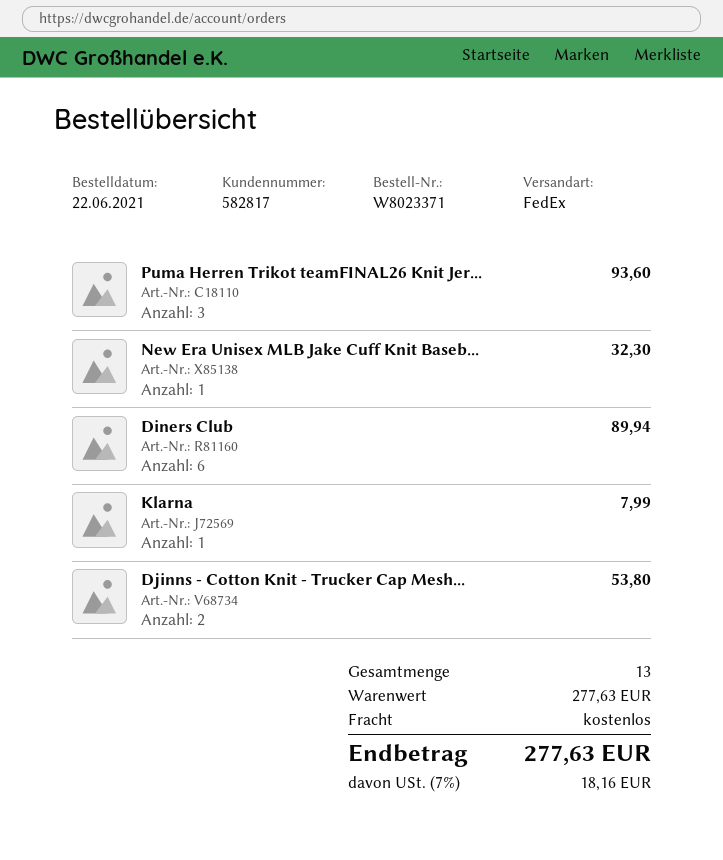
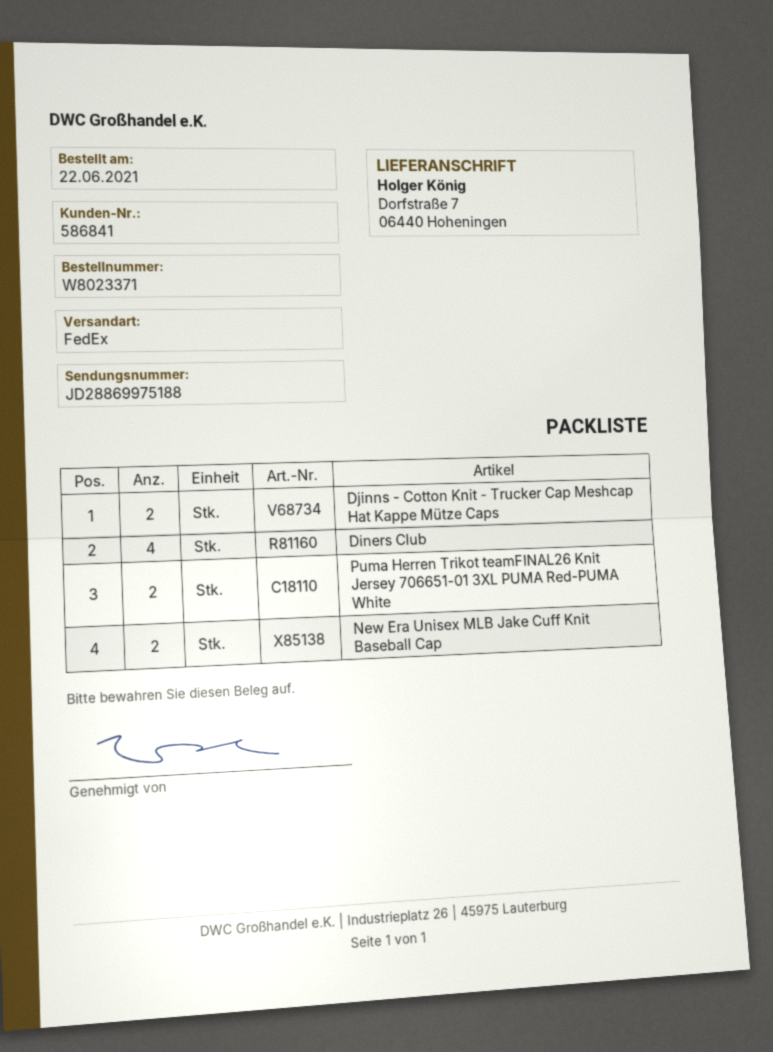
customer number: 582817 -> 586841
Puma Herren Trikot teamFINAL26 Knit Jer...: 3 -> 2
New Era Unisex MLB Jake Cuff Knit Baseb...: 1 -> 2
Diners Club: 6 -> 4
Klarna: 1 -> none

